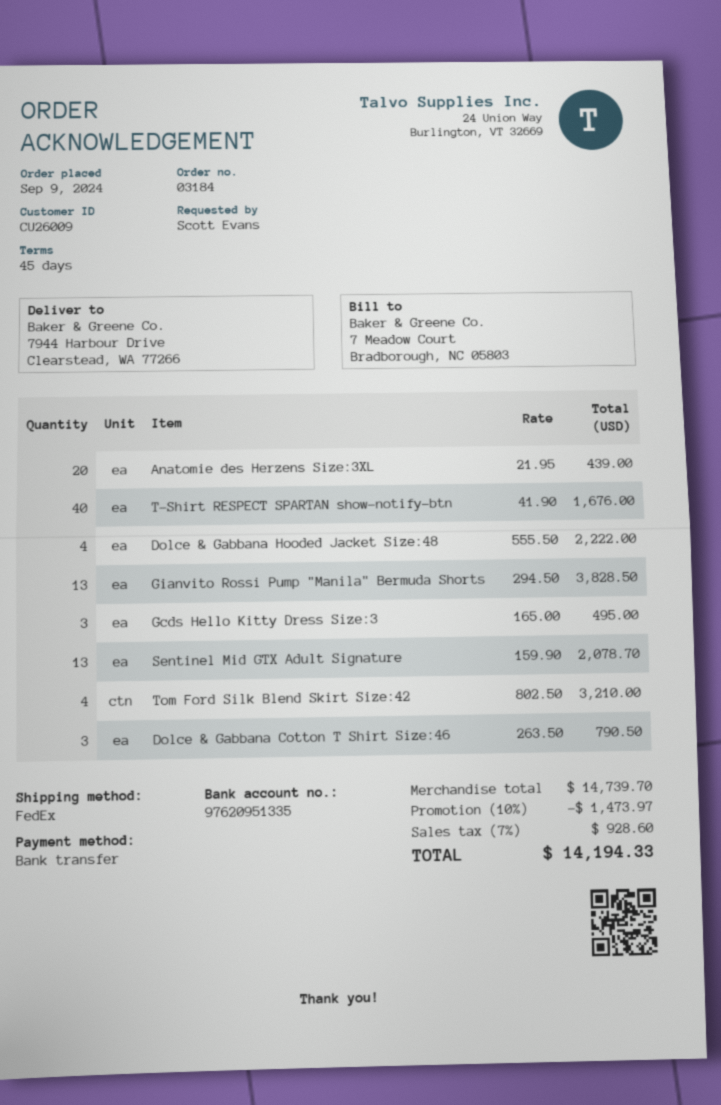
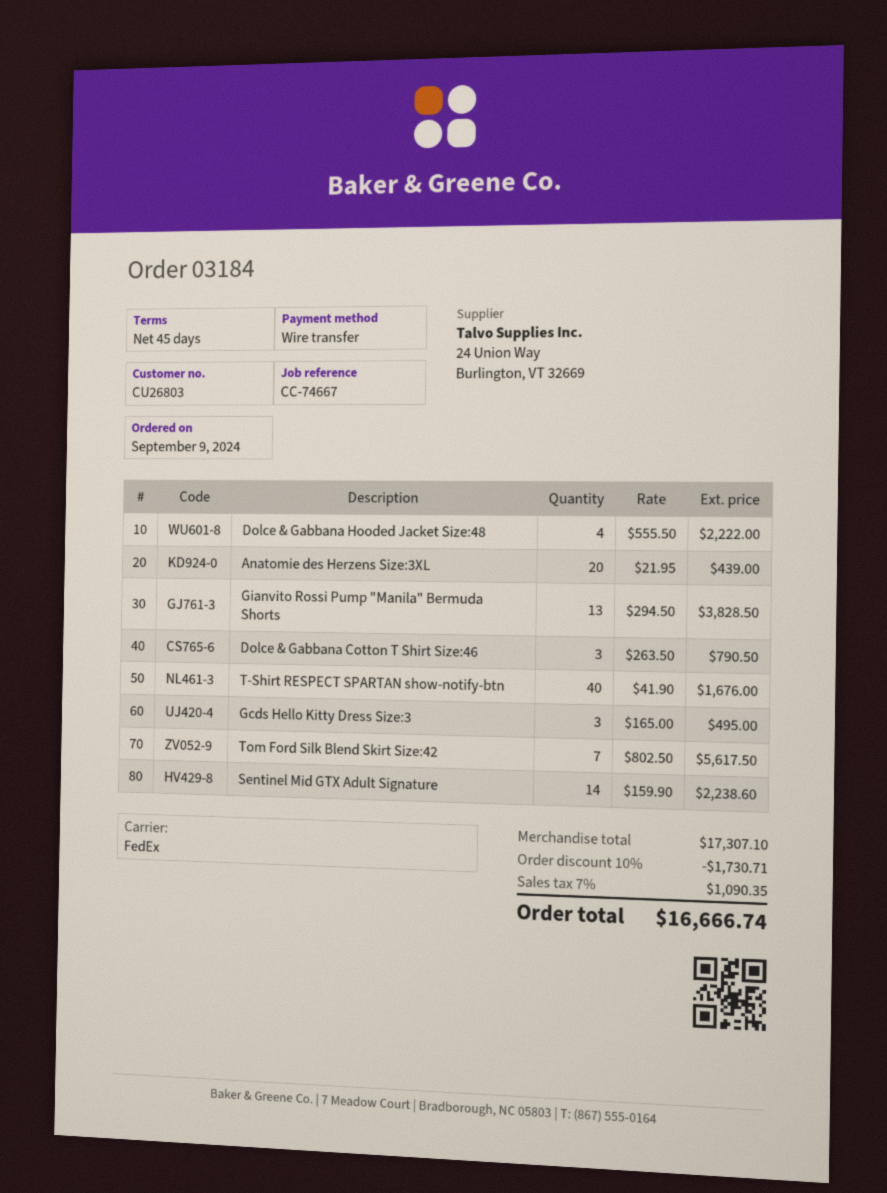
customer number: CU26009 -> CU26803
Sentinel Mid GTX Adult Signature: 13 x 159.90 = 2078.70 -> 14 x 159.90 = 2238.60
Tom Ford Silk Blend Skirt Size:42: 4 x 802.50 = 3210.00 -> 7 x 802.50 = 5617.50
subtotal: 14739.70 -> 17307.10
discount: 10% = 1473.97 -> 10% = 1730.71
tax: 7% = 928.60 -> 7% = 1090.35
total: 14194.33 -> 16666.74

